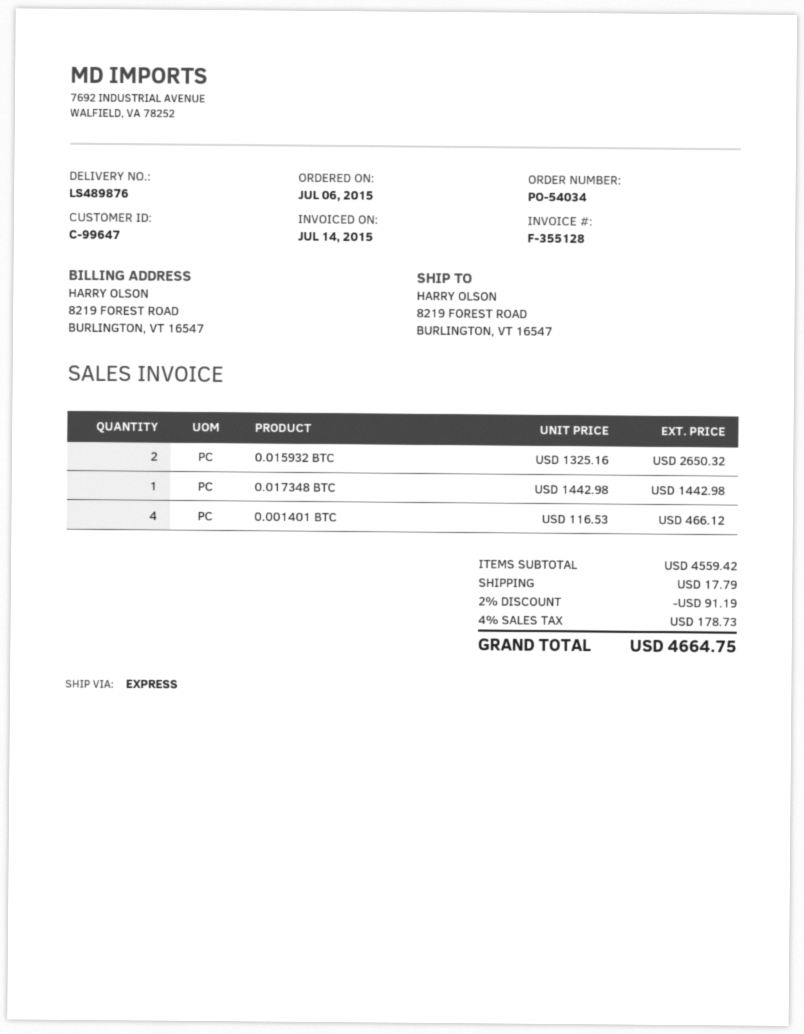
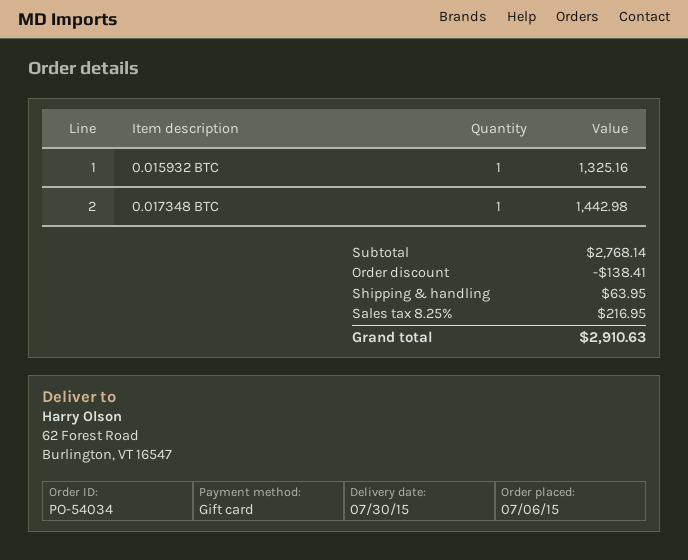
ship to: 8219 FOREST ROAD, BURLINGTON, VT 16547 -> 62 Forest Road, Burlington, VT 16547
0.015932 BTC: 2 for 2650.32 -> 1 for 1325.16
0.001401 BTC: 4 for 466.12 -> none
subtotal: 4559.42 -> 2768.14
discount: 91.19 -> 138.41
shipping: 17.79 -> 63.95
tax: 4% = 178.73 -> 8.25% = 216.95
total: 4664.75 -> 2910.63

